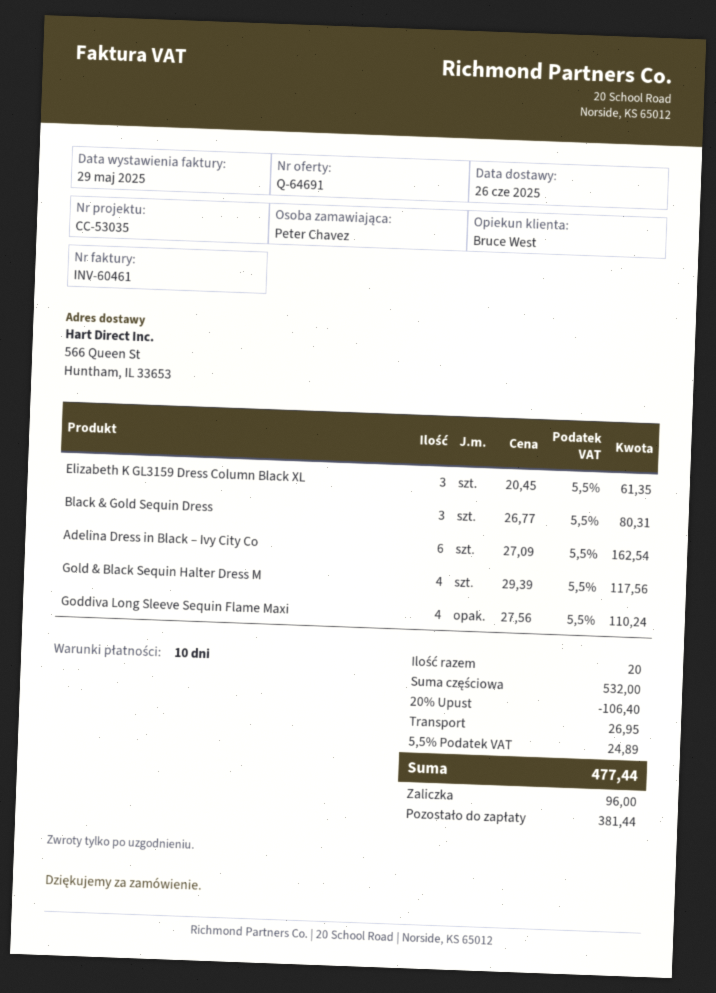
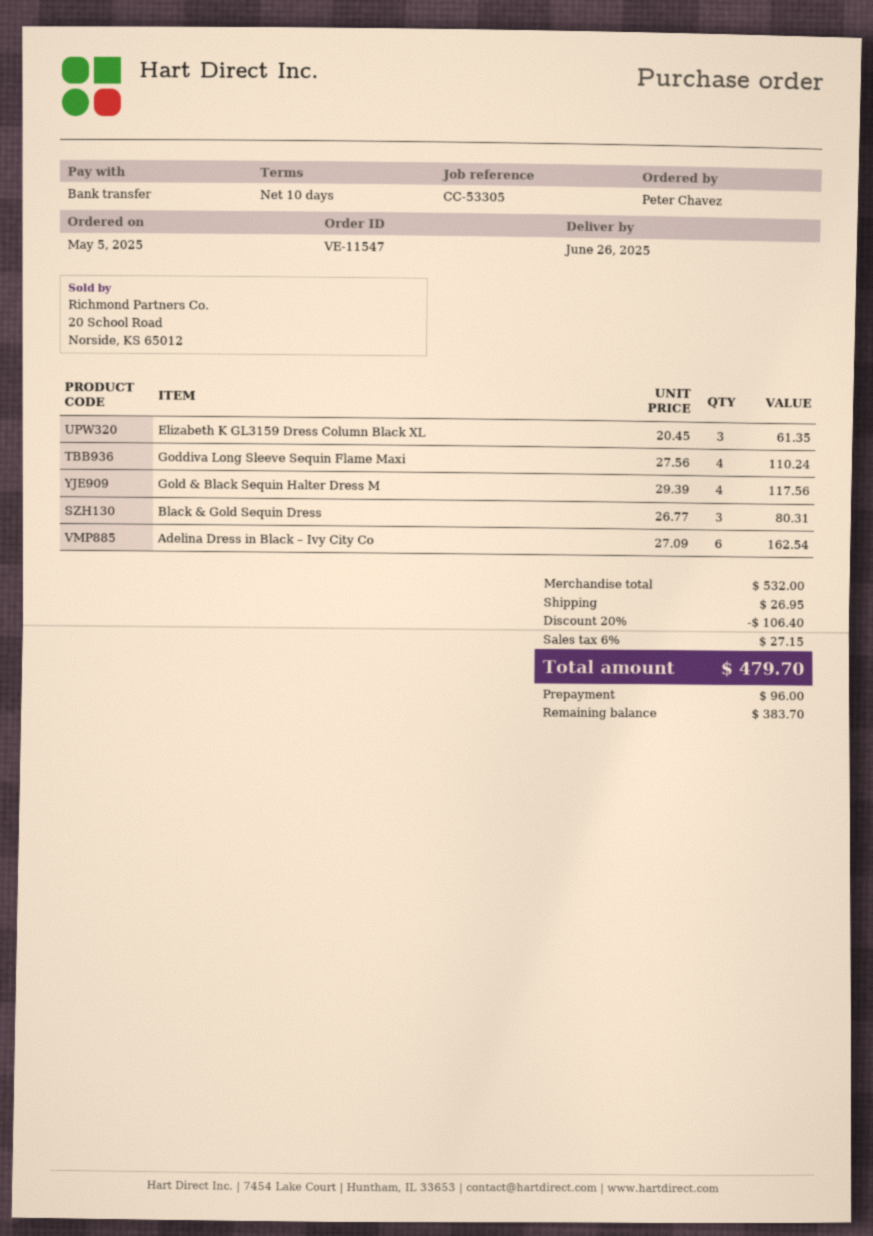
reference: CC-53035 -> CC-53305
tax: 5.5% = 24.89 -> 6% = 27.15
total: 477.44 -> 479.70
balance: 381.44 -> 383.70

